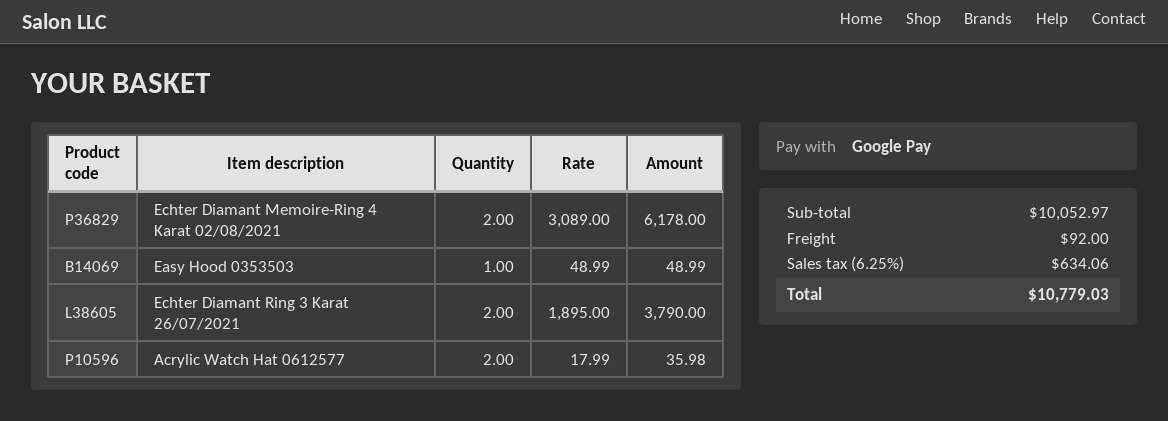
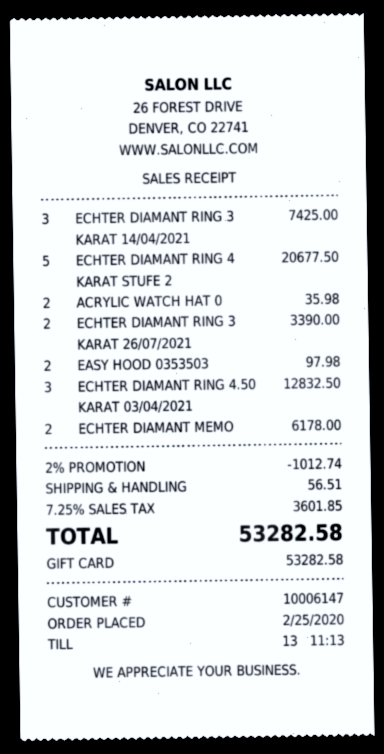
payment method: Google Pay -> gift card
Easy Hood 0353503: 1 for 48.99 -> 2 for 97.98
Echter Diamant Ring 3 Karat 26/07/2021: 2 for 3790.00 -> 2 for 3390.00
ECHTER DIAMANT RING 3 KARAT 14/04/2021: none -> 3 for 7425.00
ECHTER DIAMANT RING 4 KARAT STUFE 2: none -> 5 for 20677.50
ECHTER DIAMANT RING 4.50 KARAT 03/04/2021: none -> 3 for 12832.50
discount: none -> 2% = 1012.74
shipping: 92.00 -> 56.51
tax: 6.25% = 634.06 -> 7.25% = 3601.85
total: 10779.03 -> 53282.58

